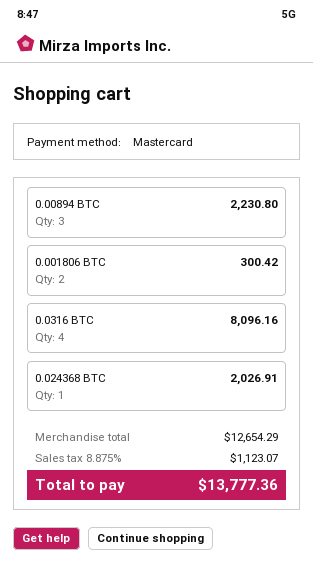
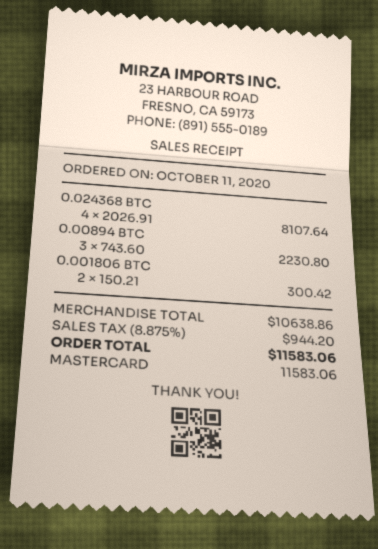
0.0316 BTC: 4 for 8096.16 -> none
0.024368 BTC: 1 for 2026.91 -> 4 for 8107.64
subtotal: 12654.29 -> 10638.86
tax: 8.875% = 1123.07 -> 8.875% = 944.20
total: 13777.36 -> 11583.06

